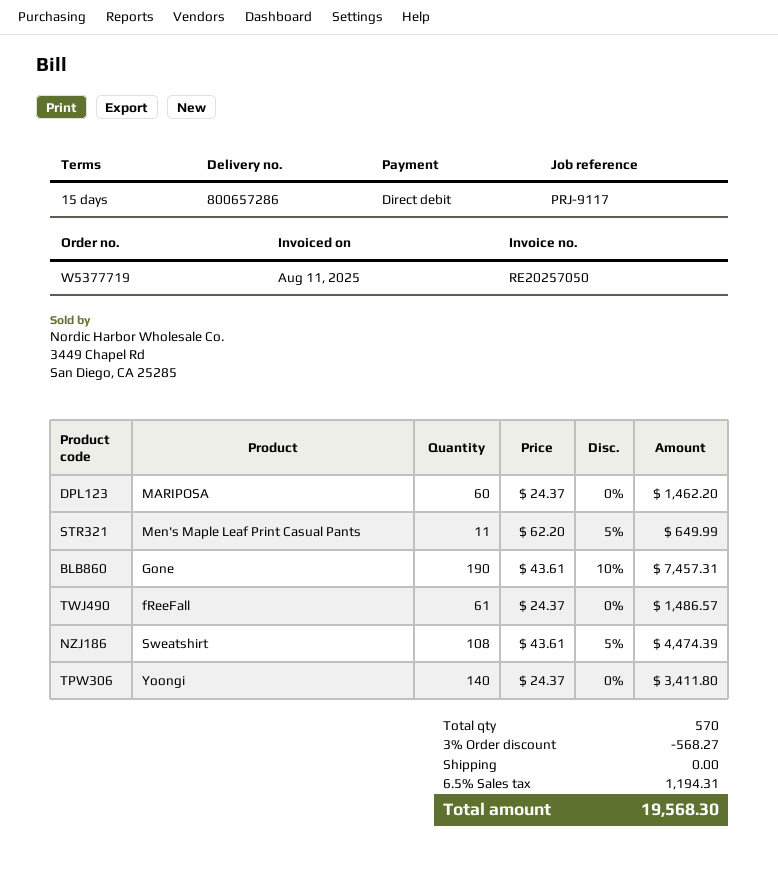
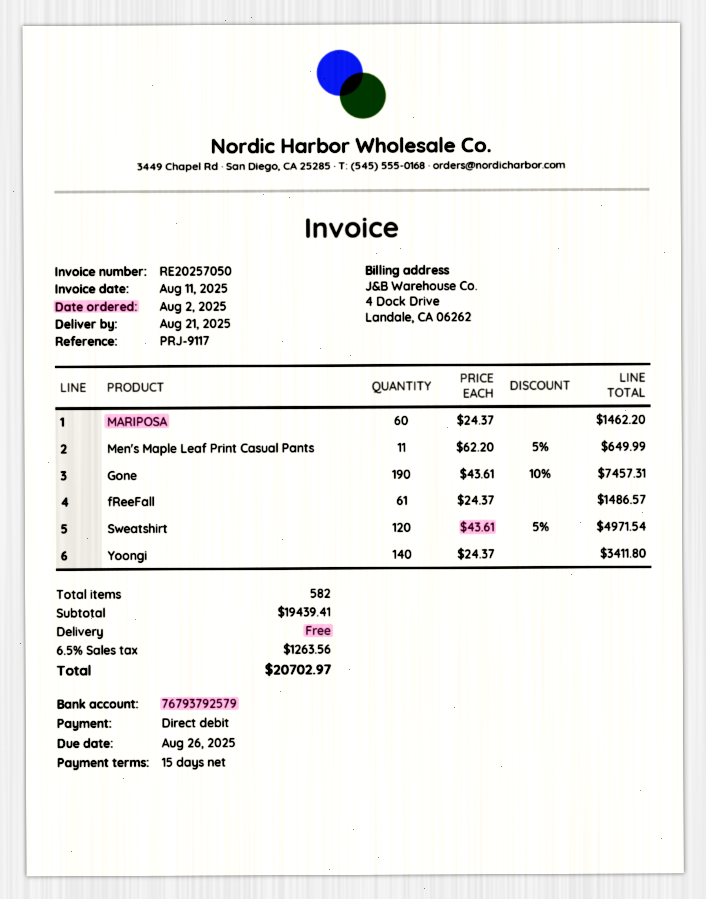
Sweatshirt: 108 x 43.61 - 5% = 4474.39 -> 120 x 43.61 - 5% = 4971.54
total quantity: 570 -> 582
discount: 3% = 568.27 -> none
tax: 6.5% = 1194.31 -> 6.5% = 1263.56
total: 19568.30 -> 20702.97

